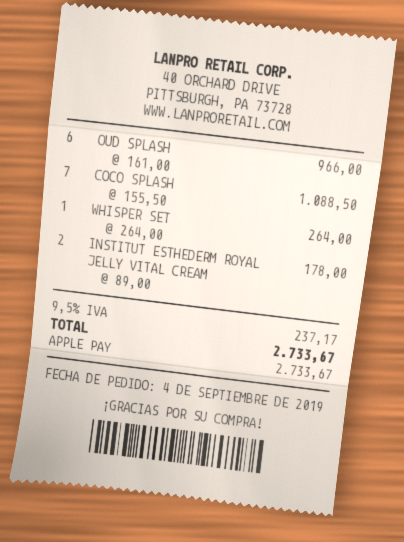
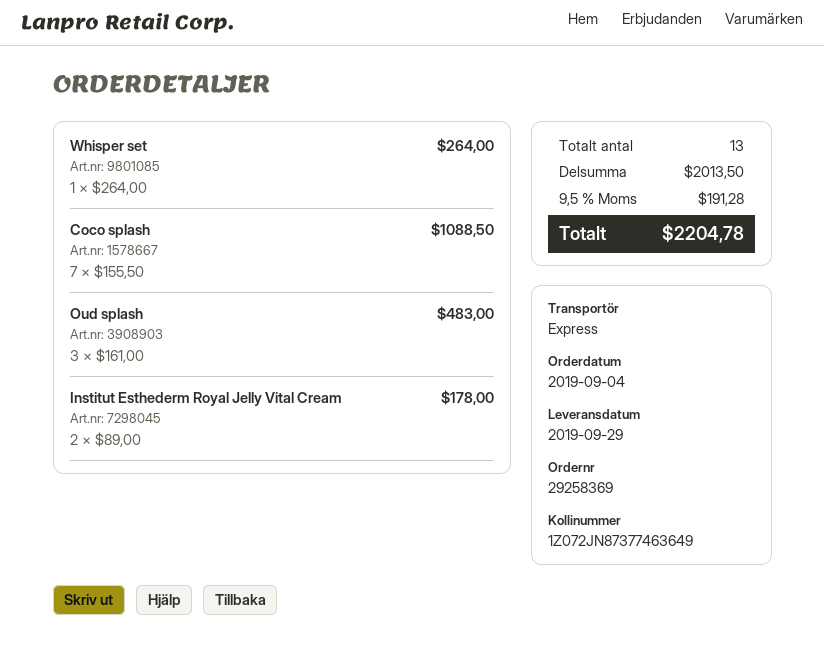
OUD SPLASH: 6 x 161.00 = 966.00 -> 3 x 161.00 = 483.00
tax: 9.5% = 237.17 -> 9.5% = 191.28
total: 2733.67 -> 2204.78

